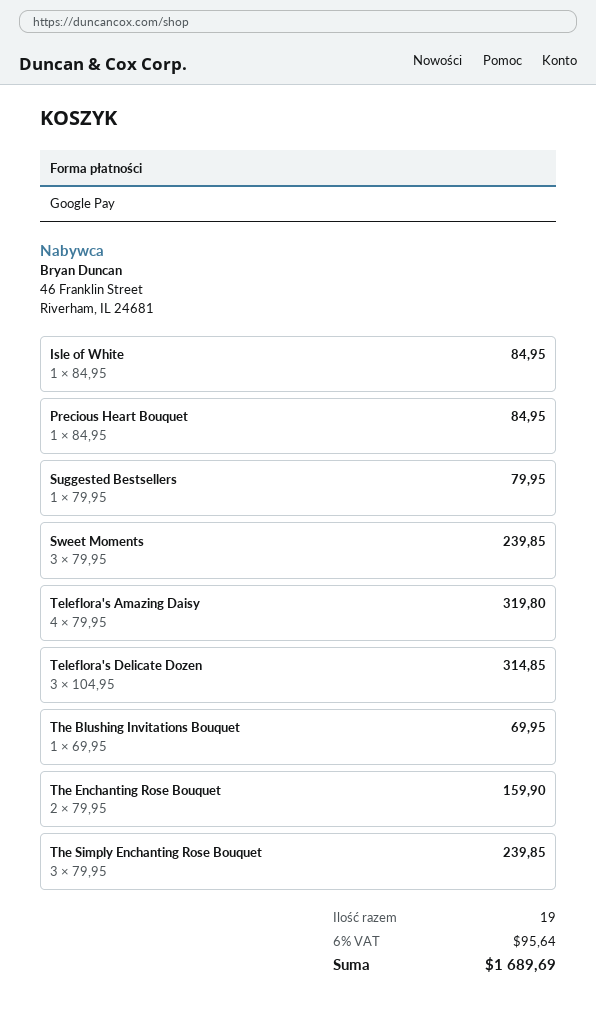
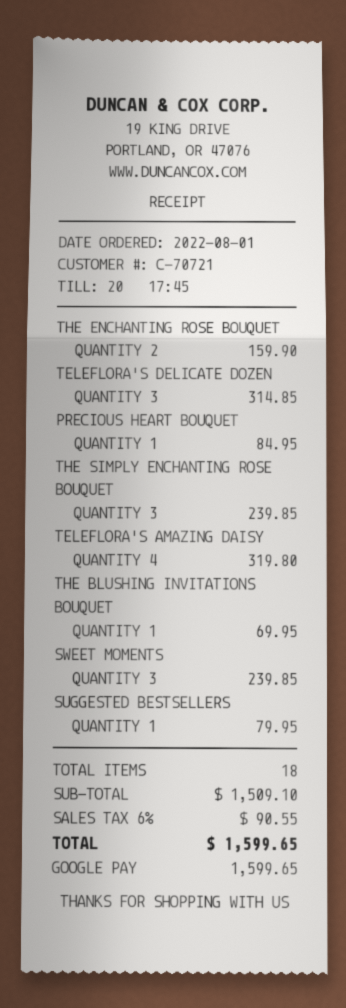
Isle of White: 1 for 84.95 -> none
total quantity: 19 -> 18
tax: 6% = 95.64 -> 6% = 90.55
total: 1689.69 -> 1599.65

